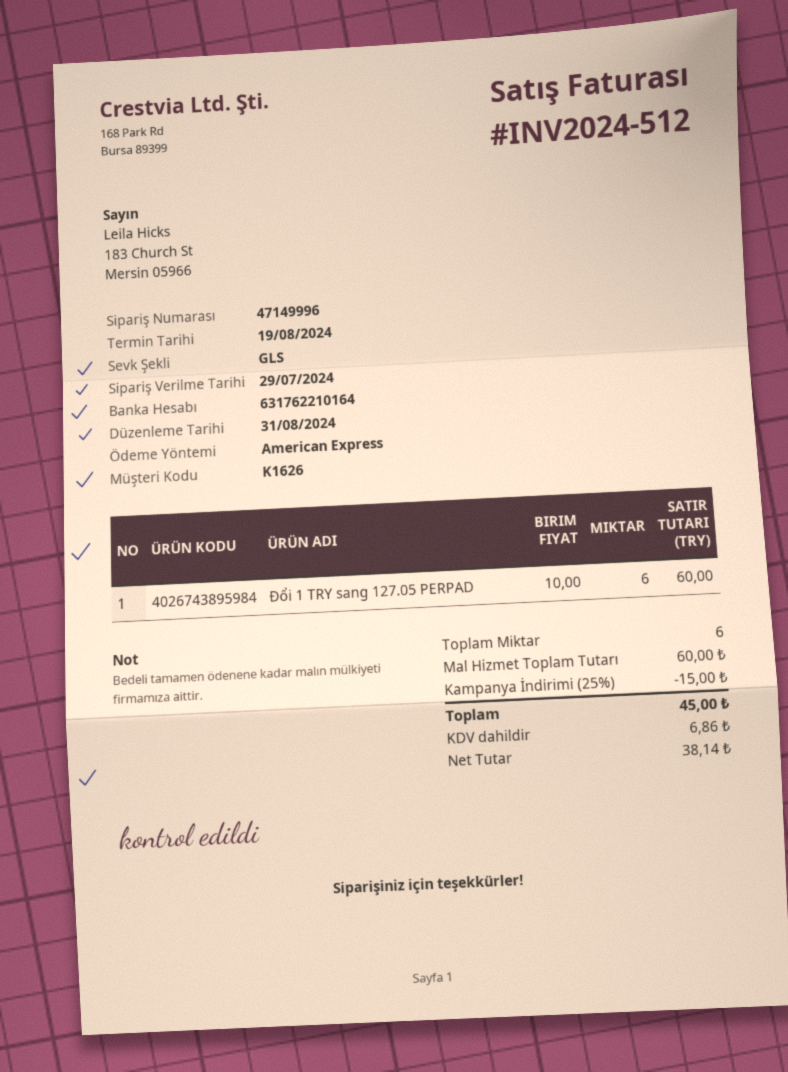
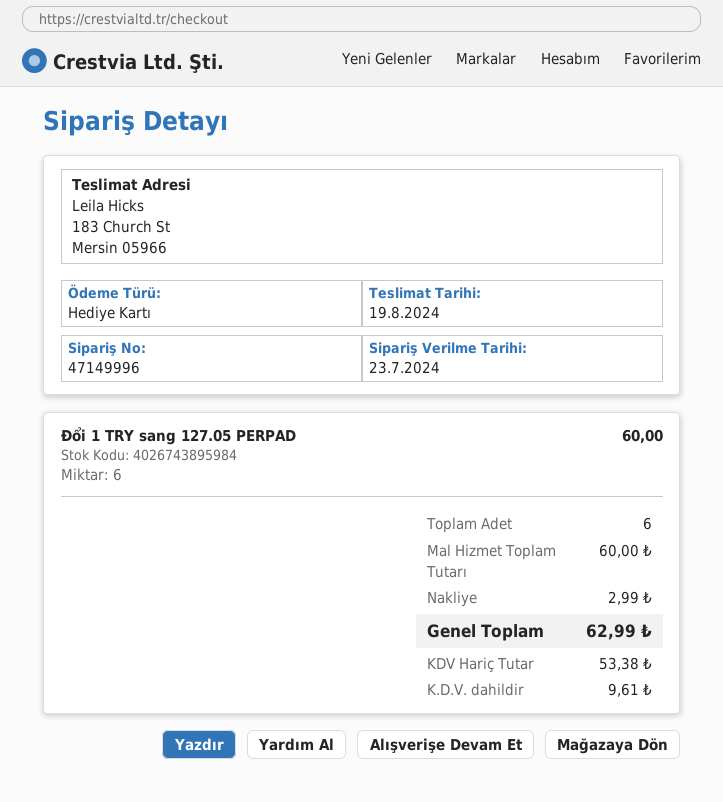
order date: 2024-07-29 -> 2024-07-23
payment method: American Express -> gift card
discount: 25% = 15.00 -> none
shipping: none -> 2.99
net: 38.14 -> 53.38
tax: 6.86 -> 9.61
total: 45.00 -> 62.99

